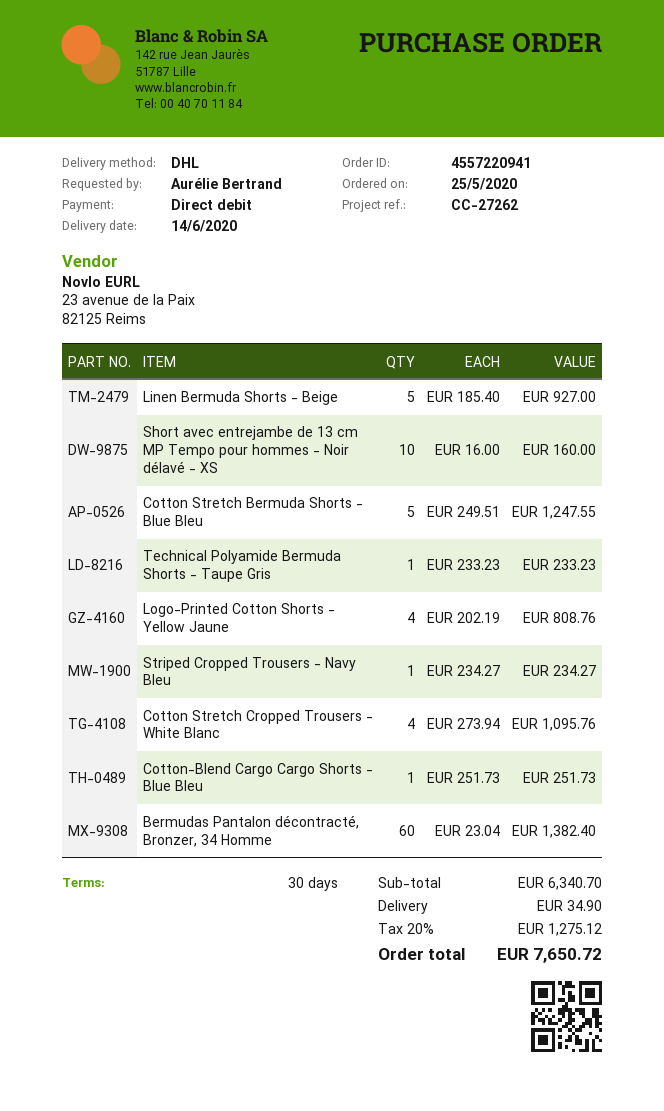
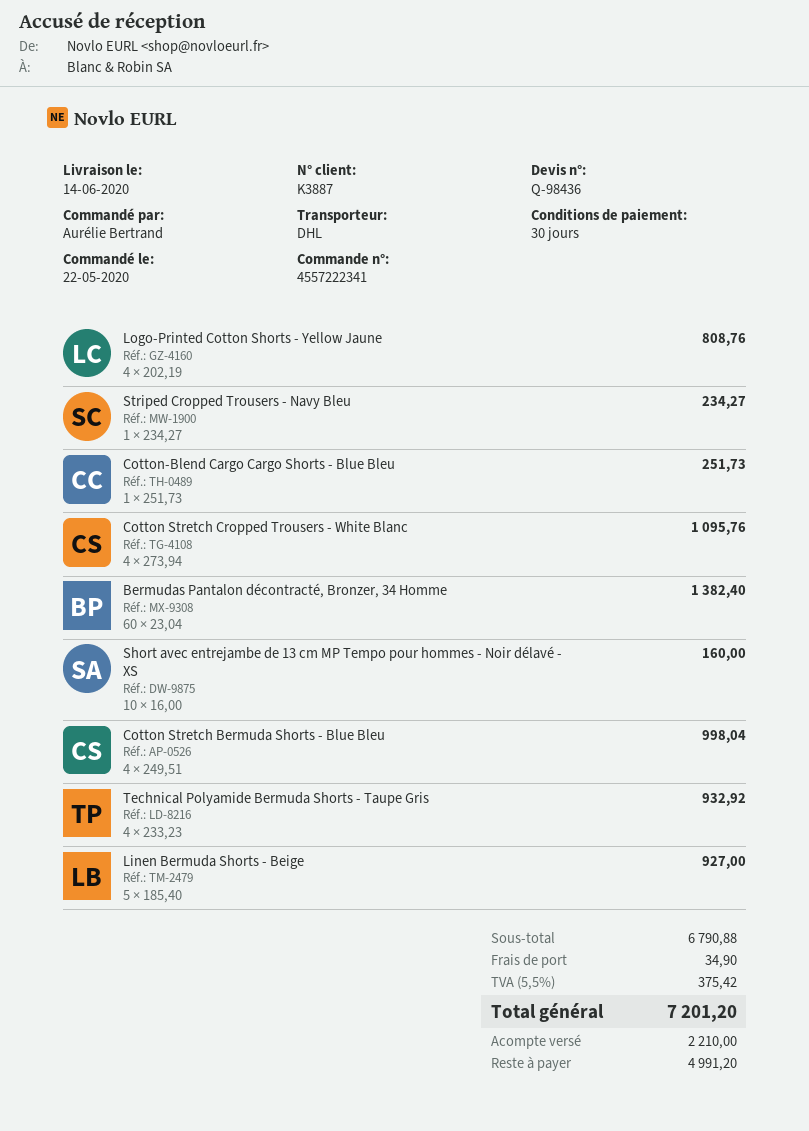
order number: 4557220941 -> 4557222341
order date: 2020-05-25 -> 2020-05-22
Cotton Stretch Bermuda Shorts - Blue Bleu: 5 x 249.51 = 1247.55 -> 4 x 249.51 = 998.04
Technical Polyamide Bermuda Shorts - Taupe Gris: 1 x 233.23 = 233.23 -> 4 x 233.23 = 932.92
subtotal: 6340.70 -> 6790.88
tax: 20% = 1275.12 -> 5.5% = 375.42
total: 7650.72 -> 7201.20

